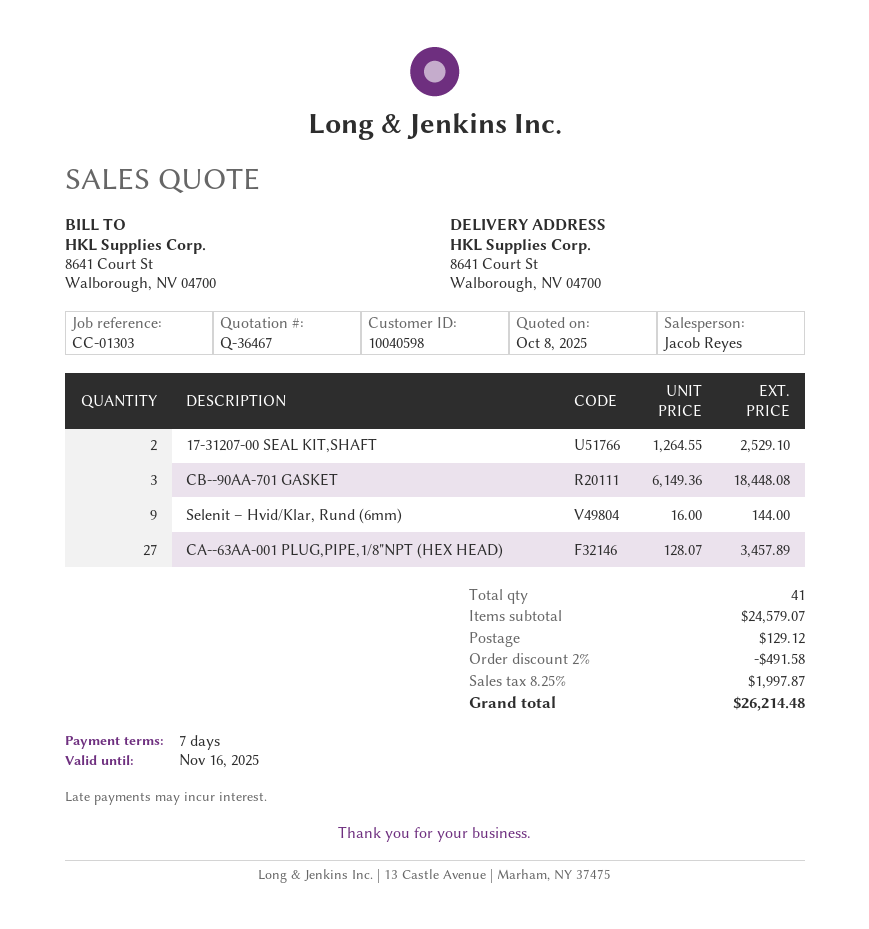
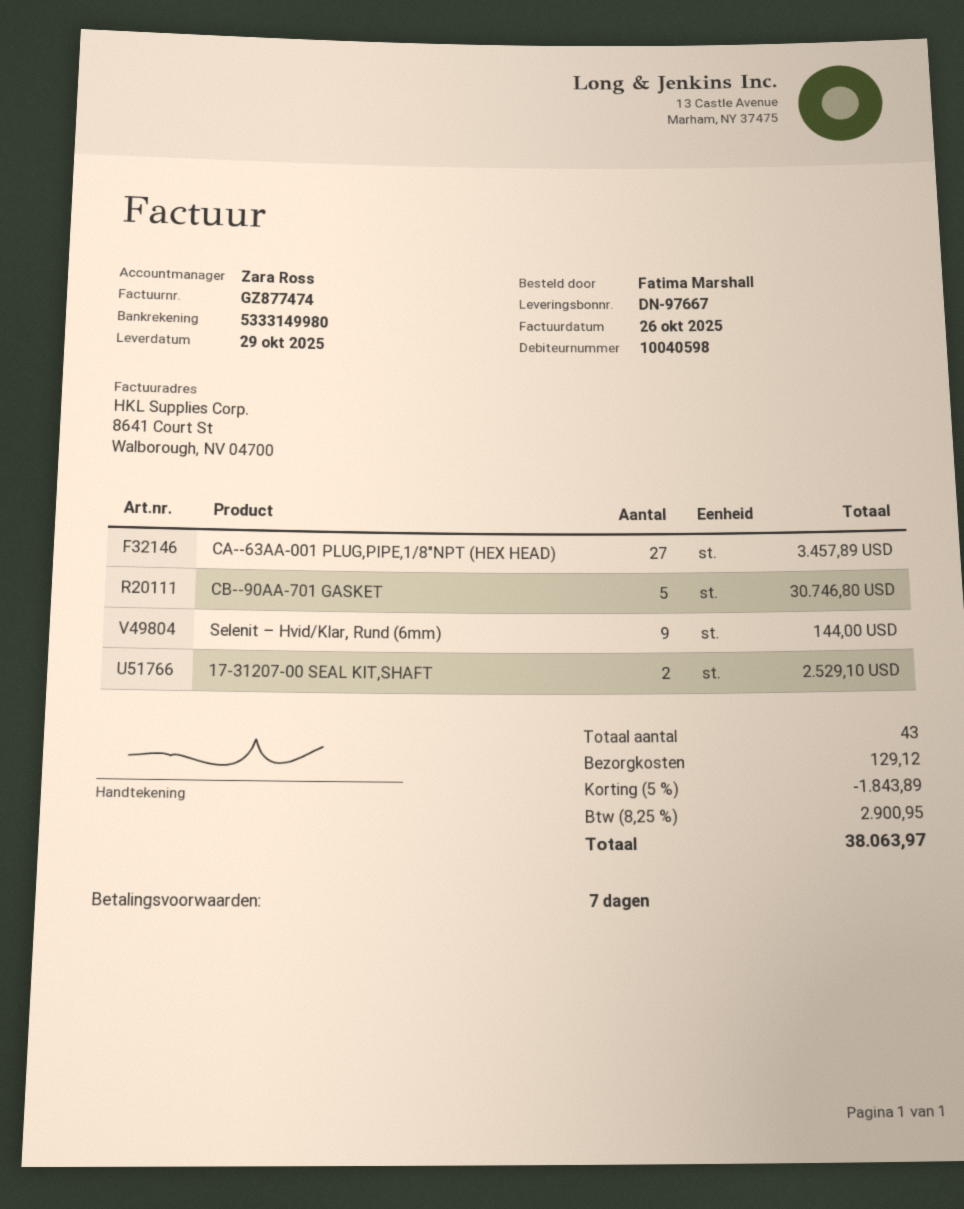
sales rep: Jacob Reyes -> Zara Ross
CB--90AA-701 GASKET: 3 for 18448.08 -> 5 for 30746.80
total quantity: 41 -> 43
discount: 2% = 491.58 -> 5% = 1843.89
tax: 8.25% = 1997.87 -> 8.25% = 2900.95
total: 26214.48 -> 38063.97

